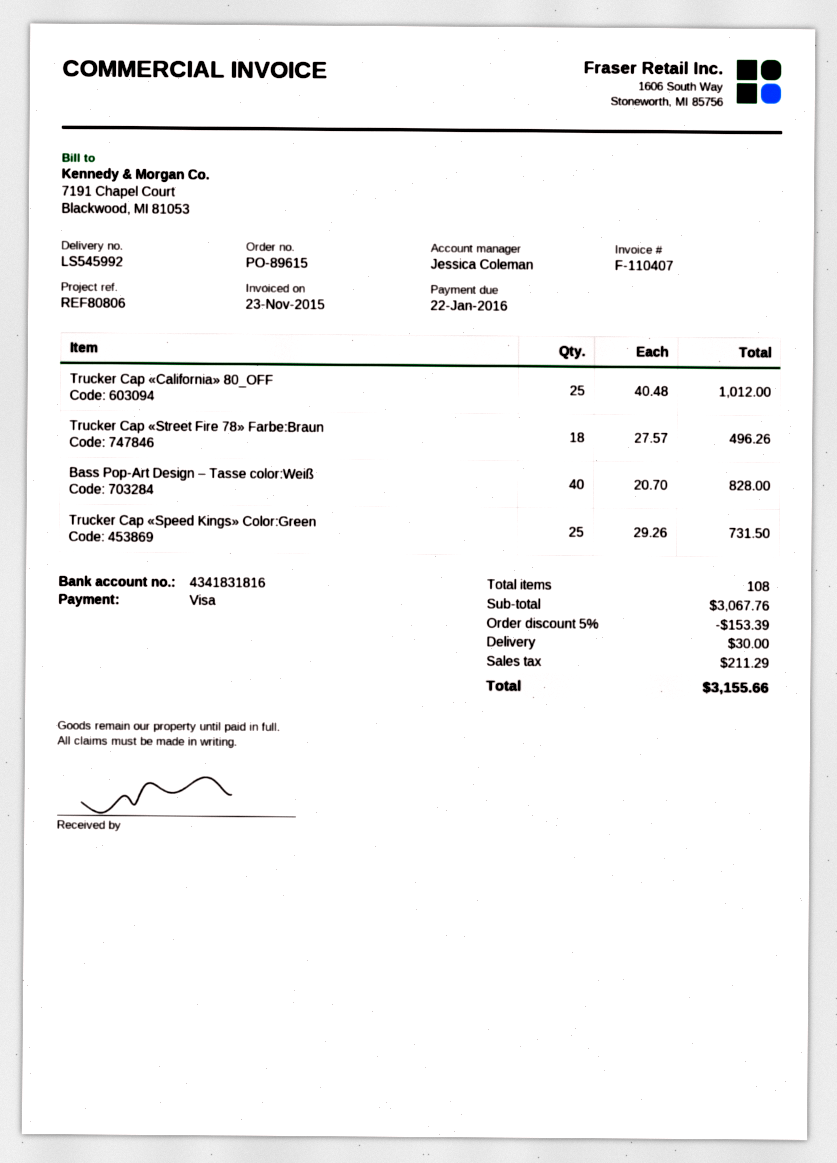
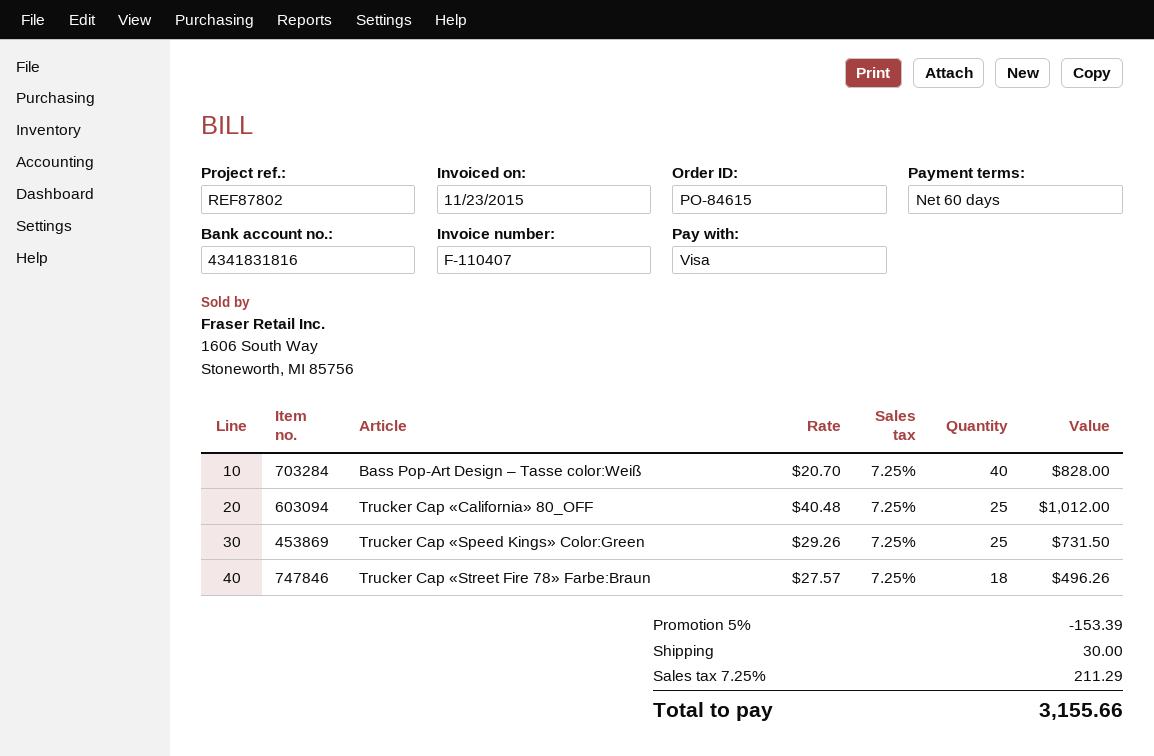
order number: PO-89615 -> PO-84615
reference: REF80806 -> REF87802

